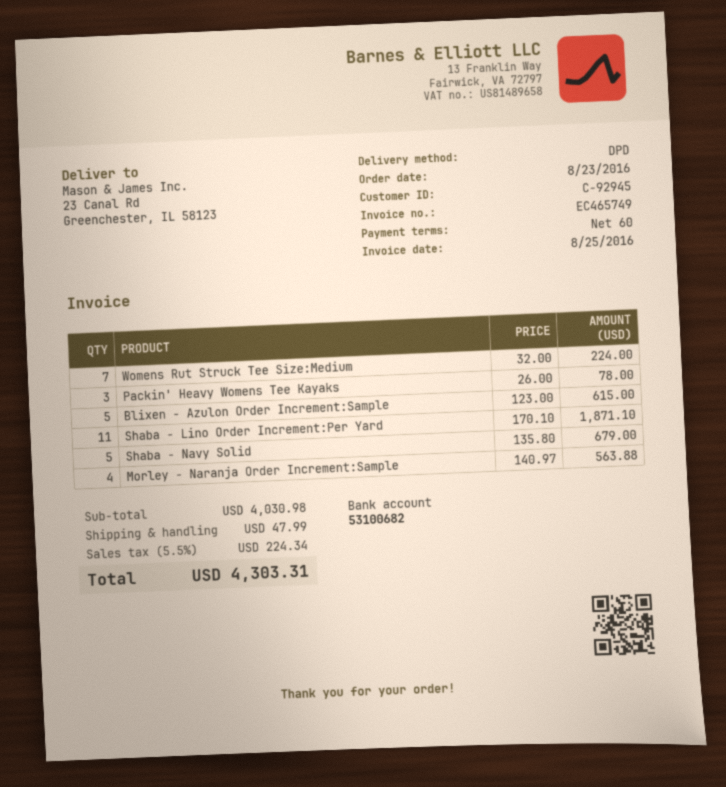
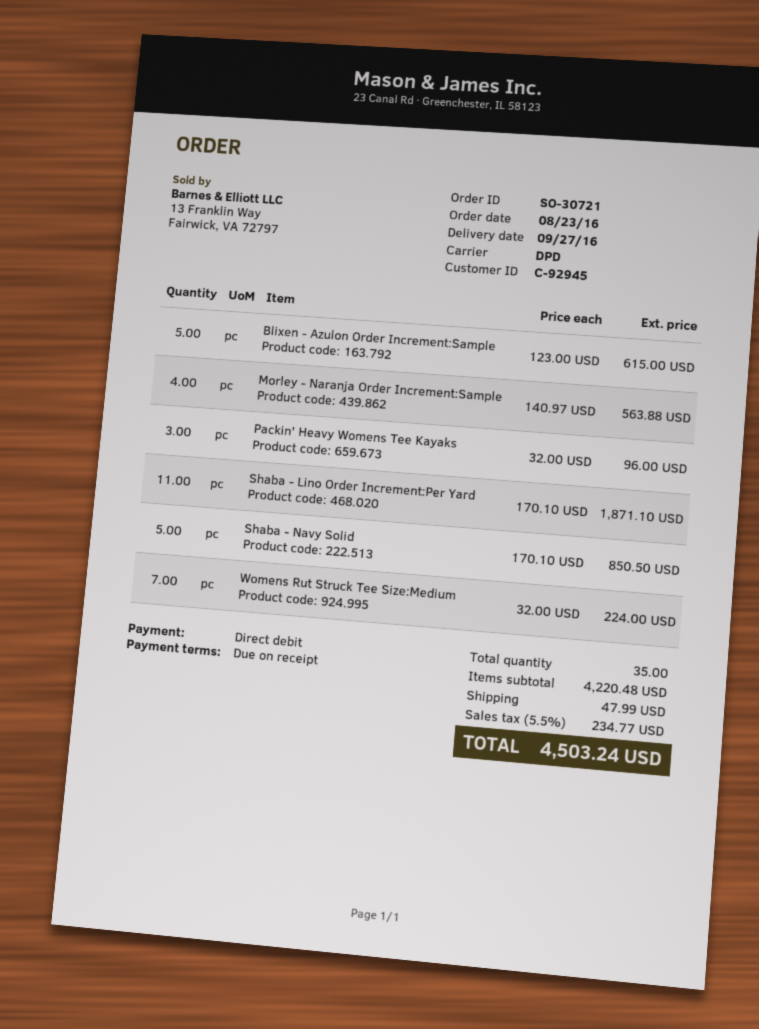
payment terms: 60 days -> on receipt
Packin' Heavy Womens Tee Kayaks: 3 x 26.00 = 78.00 -> 3 x 32.00 = 96.00
Shaba - Navy Solid: 5 x 135.80 = 679.00 -> 5 x 170.10 = 850.50
subtotal: 4030.98 -> 4220.48
tax: 5.5% = 224.34 -> 5.5% = 234.77
total: 4303.31 -> 4503.24

